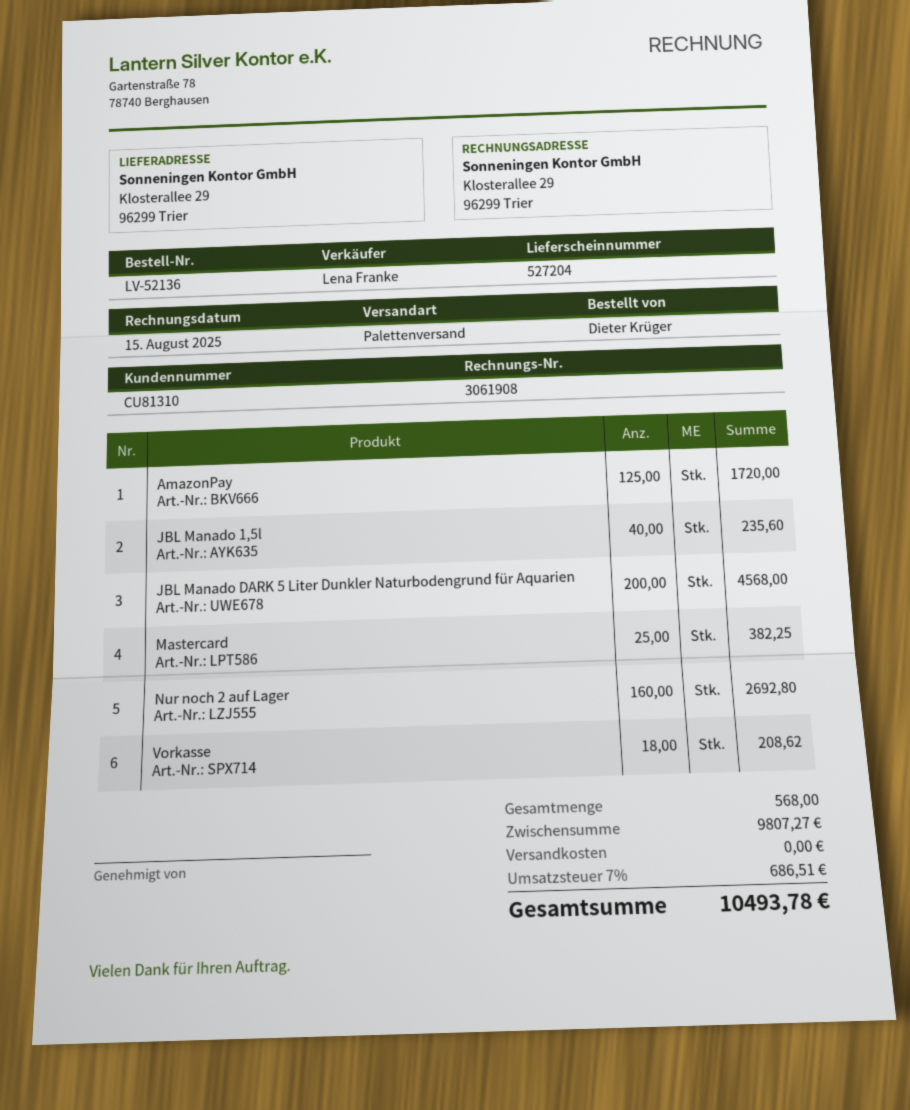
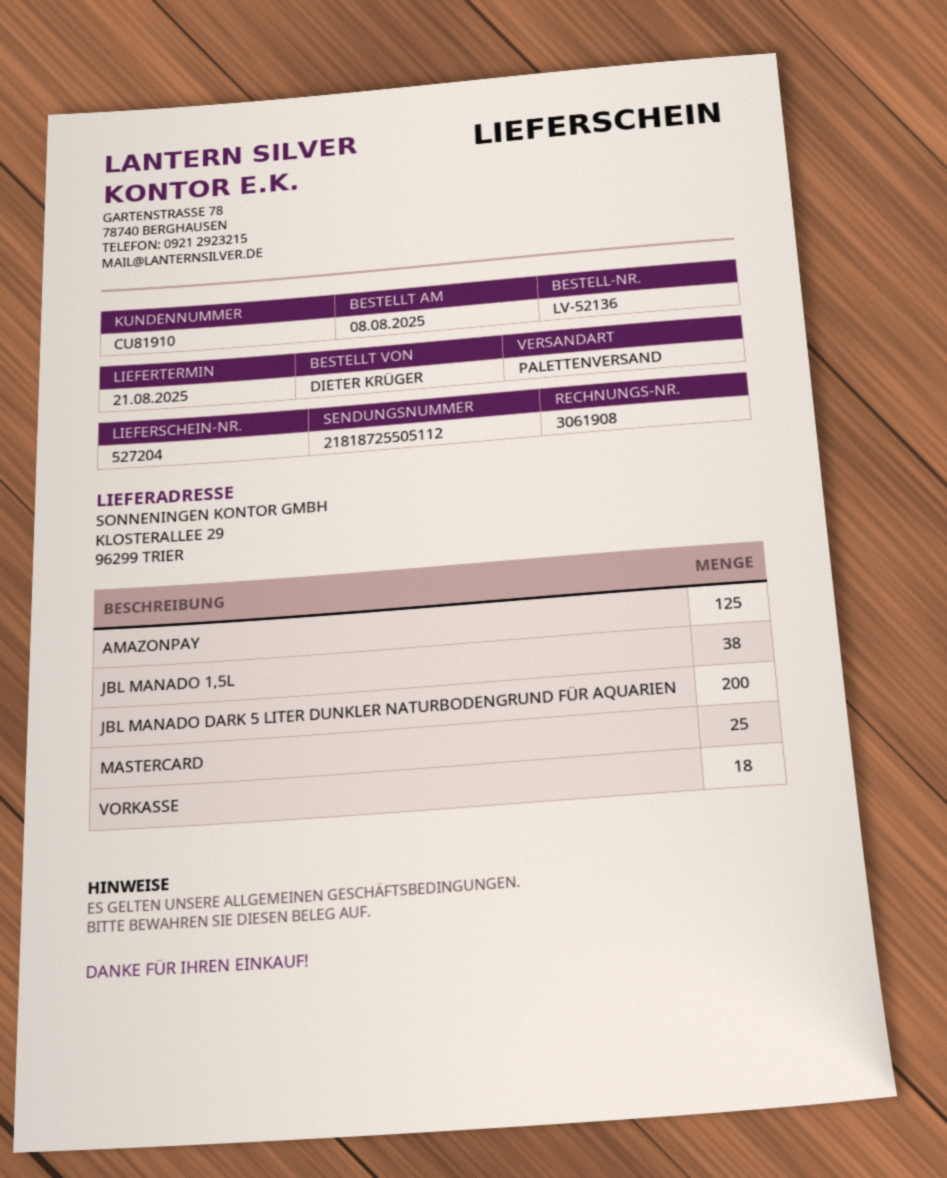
customer number: CU81310 -> CU81910
JBL Manado 1,5l: 40 -> 38
Nur noch 2 auf Lager: 160 -> none

